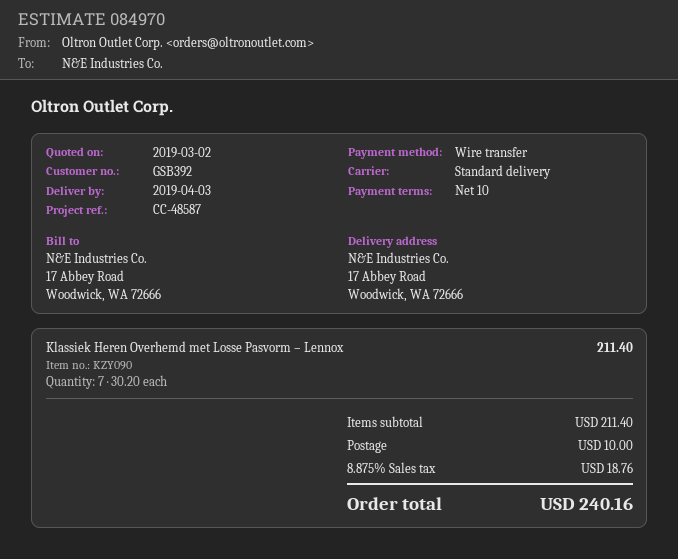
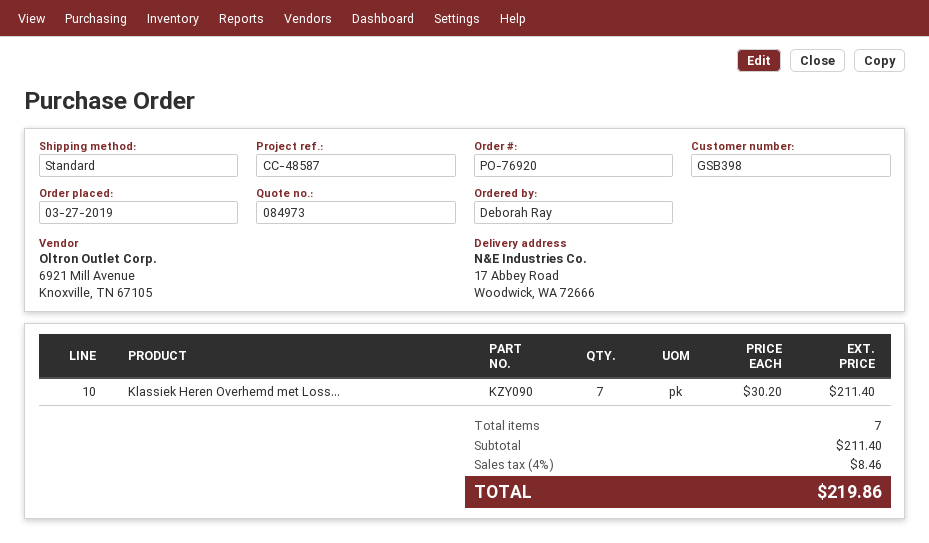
quote number: 084970 -> 084973
customer number: GSB392 -> GSB398
shipping: 10.00 -> none
tax: 8.875% = 18.76 -> 4% = 8.46
total: 240.16 -> 219.86

